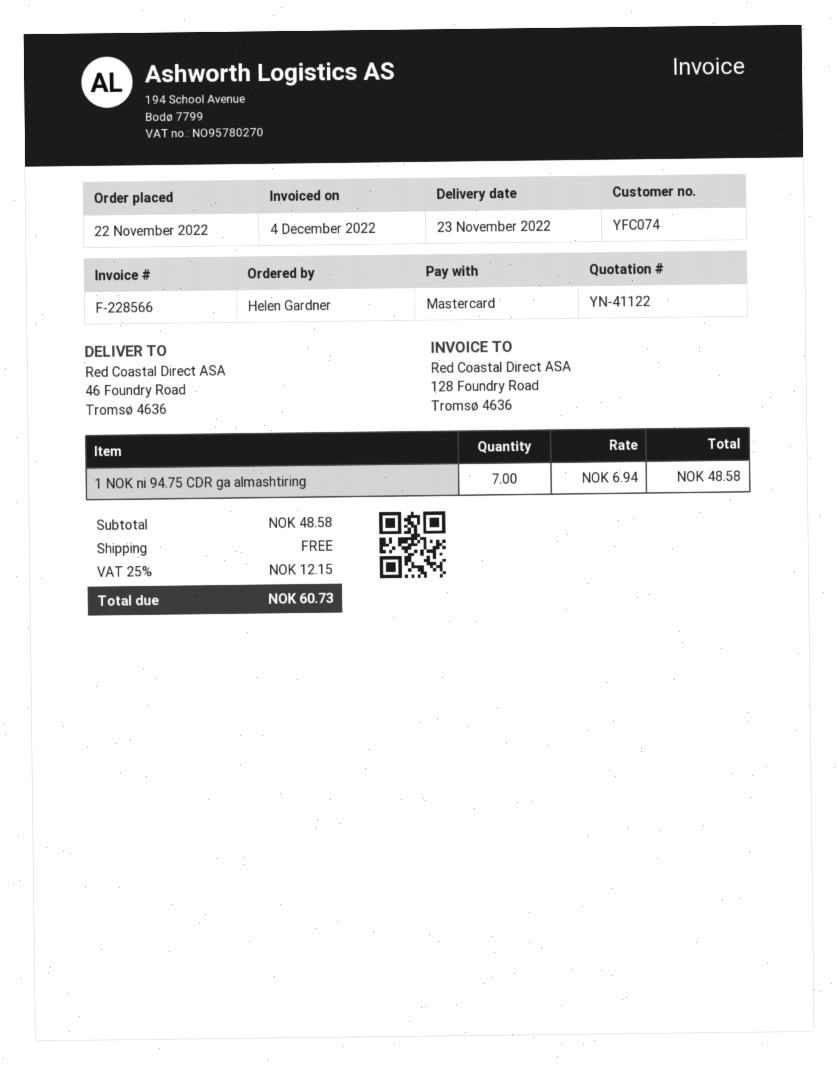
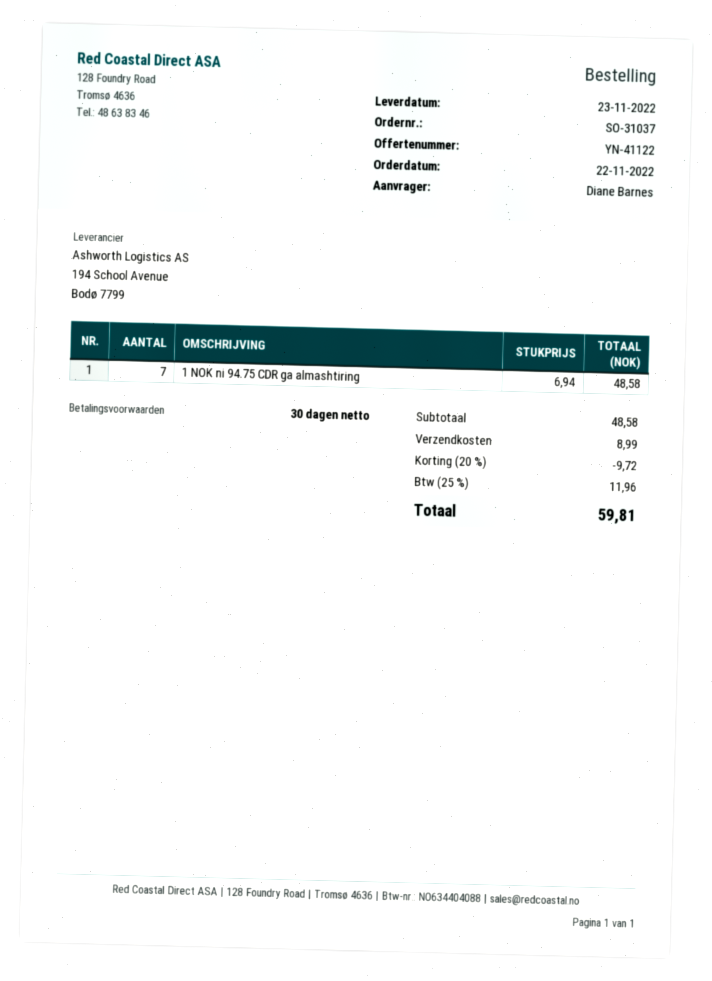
ordered by: Helen Gardner -> Diane Barnes
discount: none -> 20% = 9.72
shipping: 0.00 -> 8.99
tax: 25% = 12.15 -> 25% = 11.96
total: 60.73 -> 59.81

